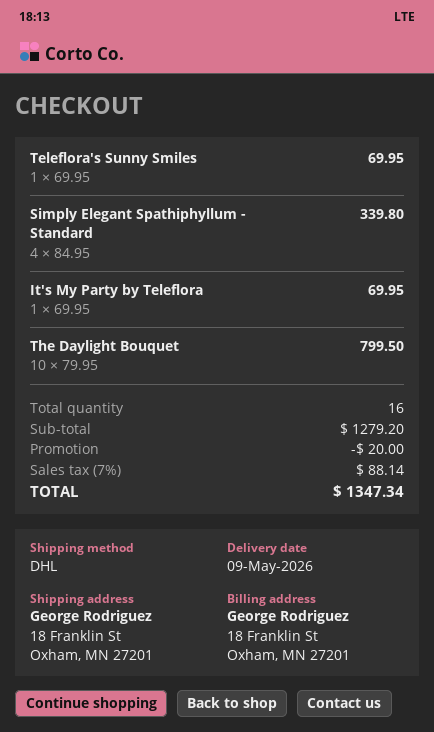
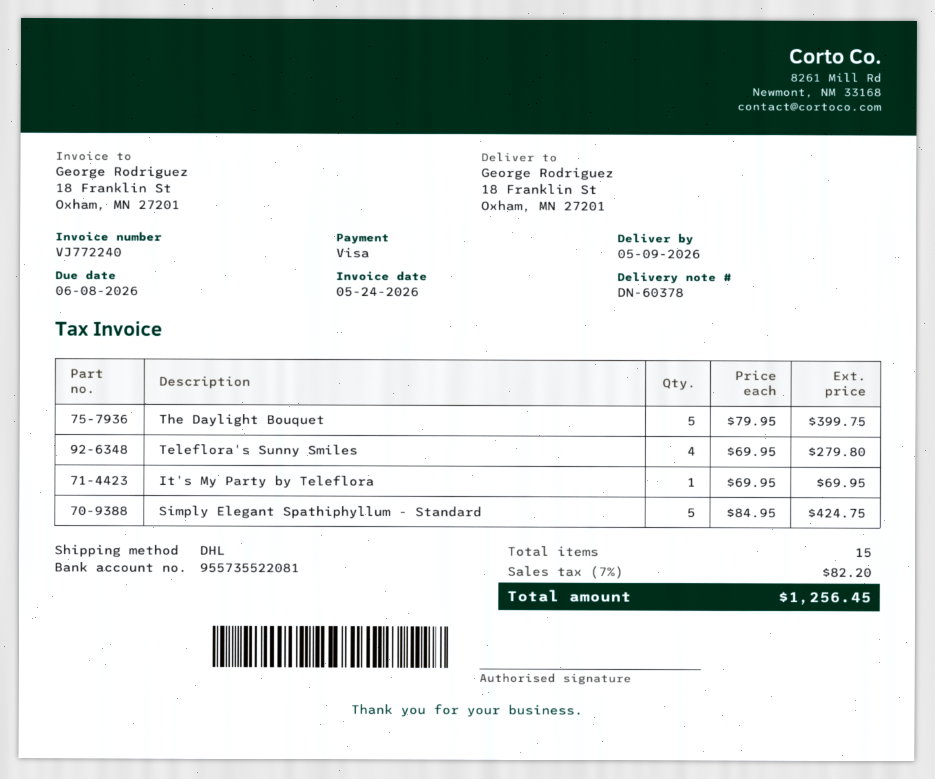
Teleflora's Sunny Smiles: 1 x 69.95 = 69.95 -> 4 x 69.95 = 279.80
Simply Elegant Spathiphyllum - Standard: 4 x 84.95 = 339.80 -> 5 x 84.95 = 424.75
The Daylight Bouquet: 10 x 79.95 = 799.50 -> 5 x 79.95 = 399.75
total quantity: 16 -> 15
discount: 20.00 -> none
tax: 7% = 88.14 -> 7% = 82.20
total: 1347.34 -> 1256.45

